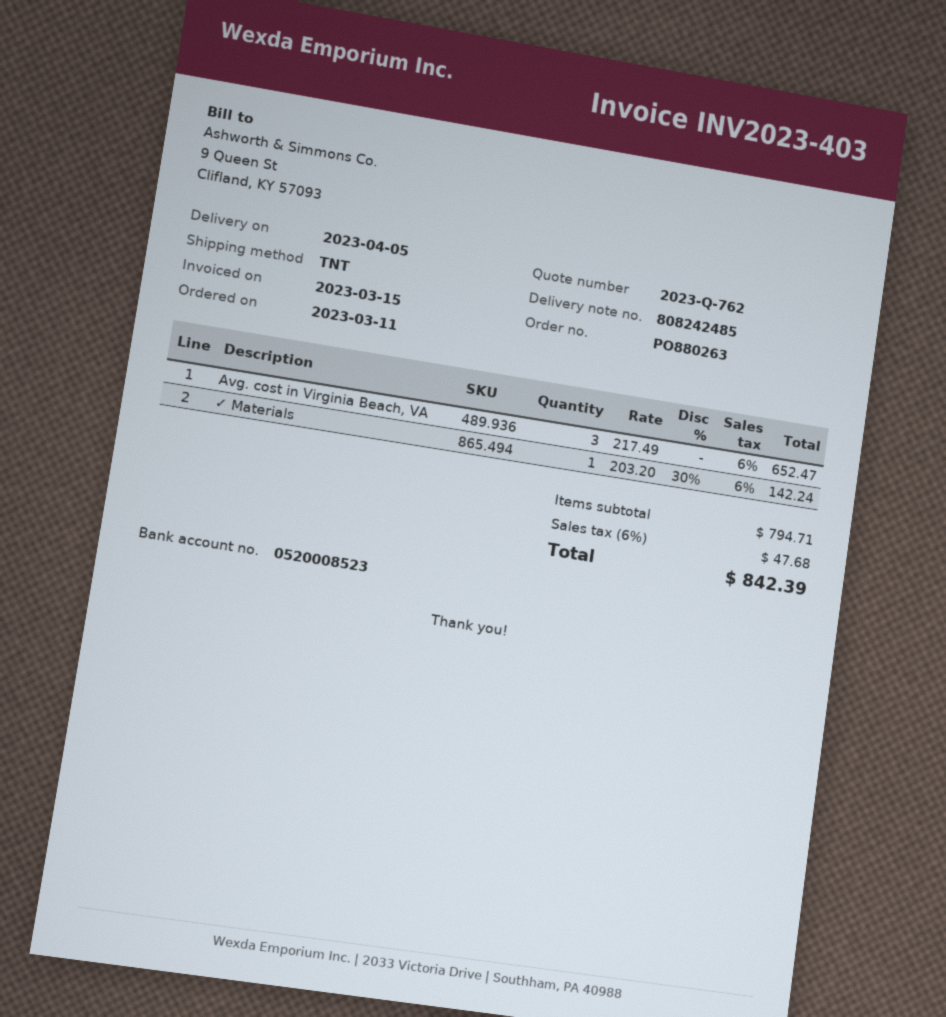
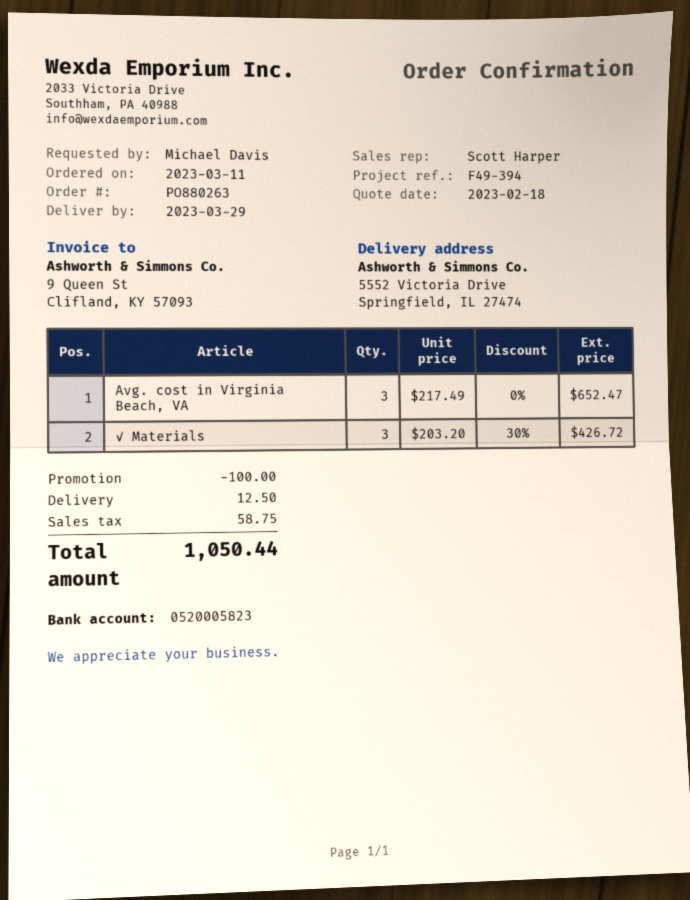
delivery date: 2023-04-05 -> 2023-03-29
bank account: 0520008523 -> 0520005823
✓ Materials: 1 x 203.20 - 30% = 142.24 -> 3 x 203.20 - 30% = 426.72
discount: none -> 100.00
shipping: none -> 12.50
tax: 47.68 -> 58.75
total: 842.39 -> 1050.44

